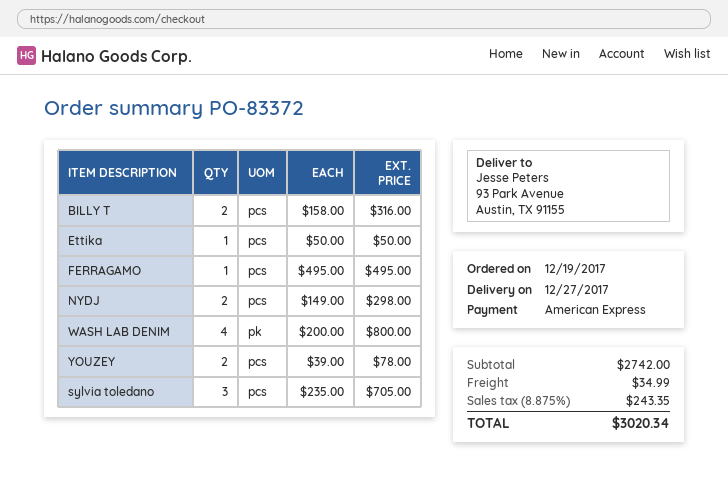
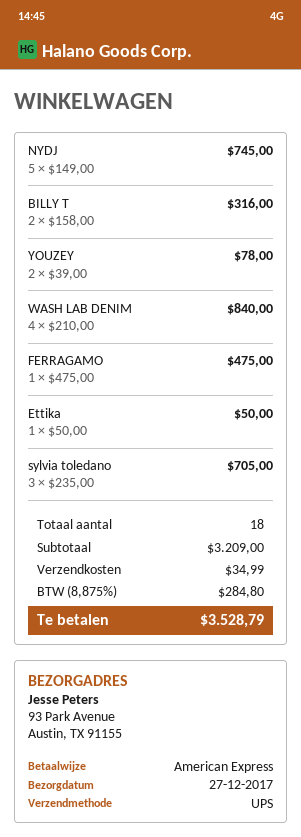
FERRAGAMO: 1 x 495.00 = 495.00 -> 1 x 475.00 = 475.00
NYDJ: 2 x 149.00 = 298.00 -> 5 x 149.00 = 745.00
WASH LAB DENIM: 4 x 200.00 = 800.00 -> 4 x 210.00 = 840.00
subtotal: 2742.00 -> 3209.00
tax: 8.875% = 243.35 -> 8.875% = 284.80
total: 3020.34 -> 3528.79

